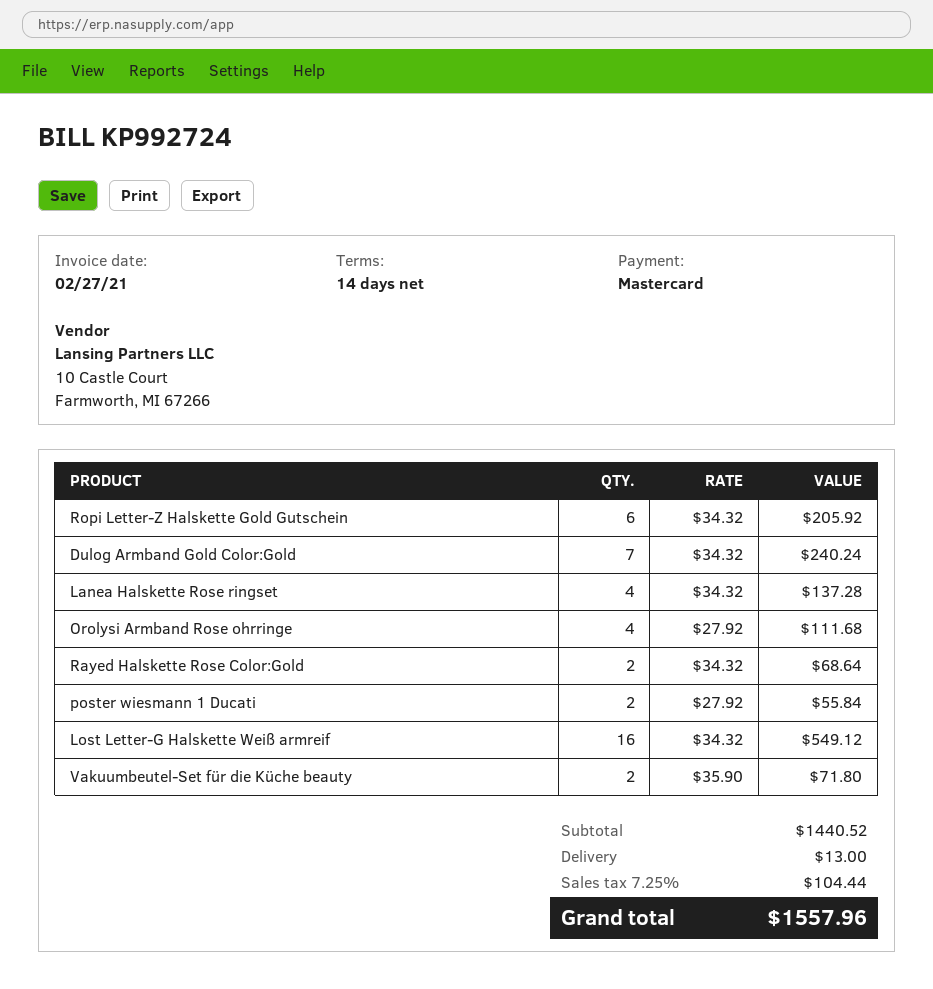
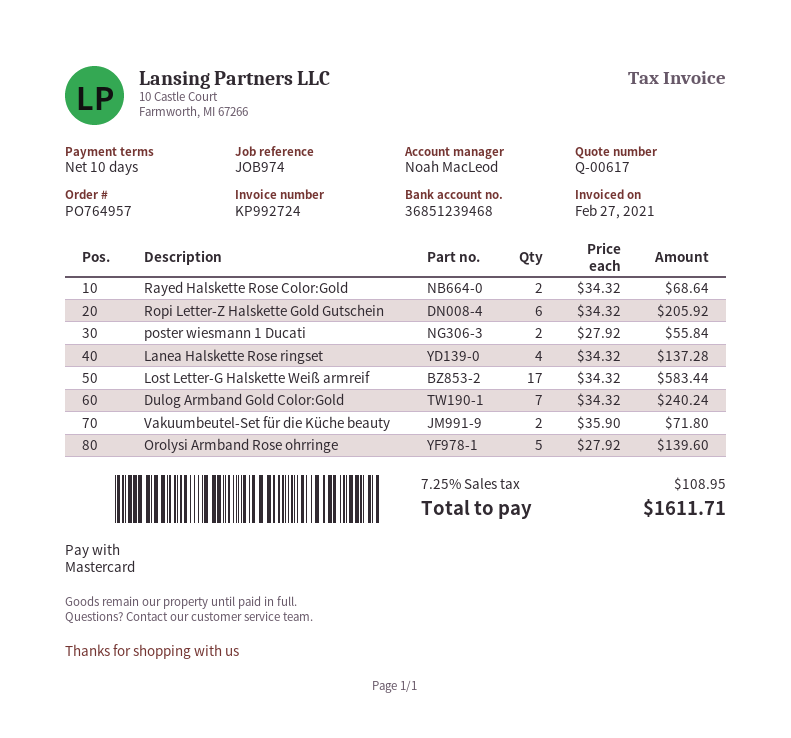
payment terms: 14 days -> 10 days
Orolysi Armband Rose ohrringe: 4 x 27.92 = 111.68 -> 5 x 27.92 = 139.60
Lost Letter-G Halskette Weiß armreif: 16 x 34.32 = 549.12 -> 17 x 34.32 = 583.44
shipping: 13.00 -> none
tax: 7.25% = 104.44 -> 7.25% = 108.95
total: 1557.96 -> 1611.71

